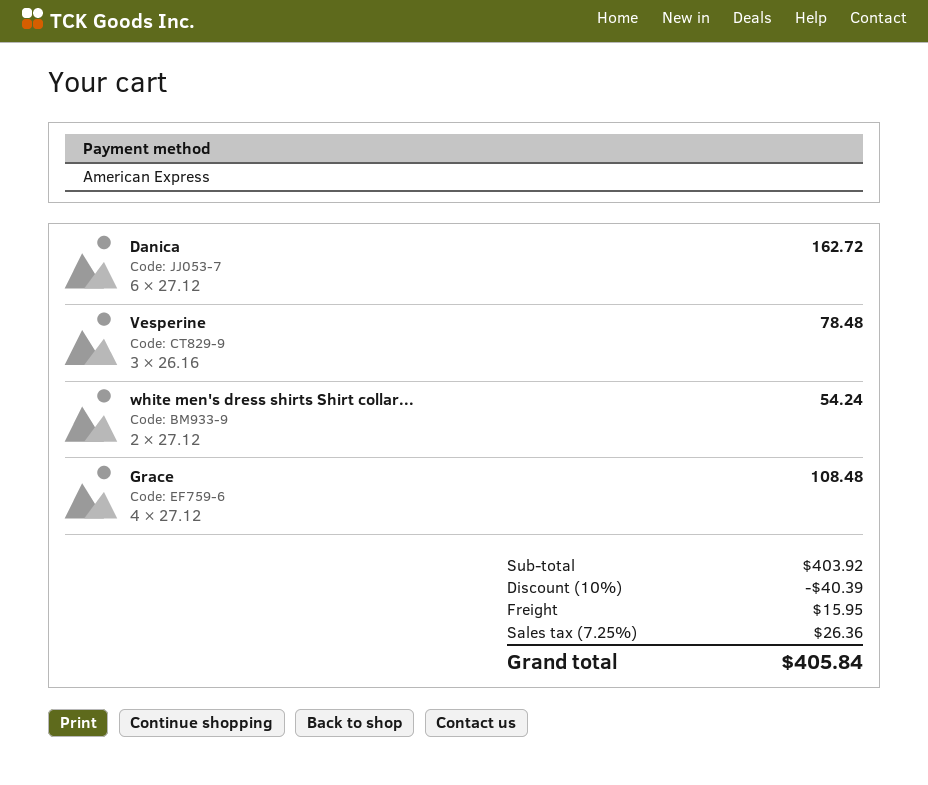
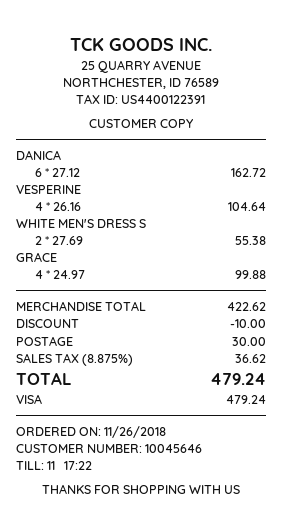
payment method: American Express -> Visa
Vesperine: 3 x 26.16 = 78.48 -> 4 x 26.16 = 104.64
white men's dress shirts Shirt collar...: 2 x 27.12 = 54.24 -> 2 x 27.69 = 55.38
Grace: 4 x 27.12 = 108.48 -> 4 x 24.97 = 99.88
subtotal: 403.92 -> 422.62
discount: 40.39 -> 10.00
shipping: 15.95 -> 30.00
tax: 7.25% = 26.36 -> 8.875% = 36.62
total: 405.84 -> 479.24

